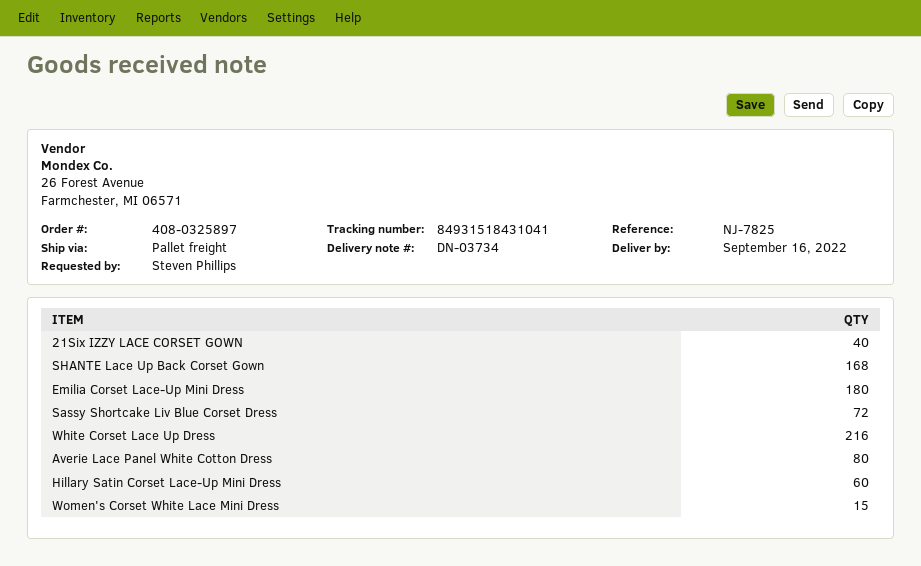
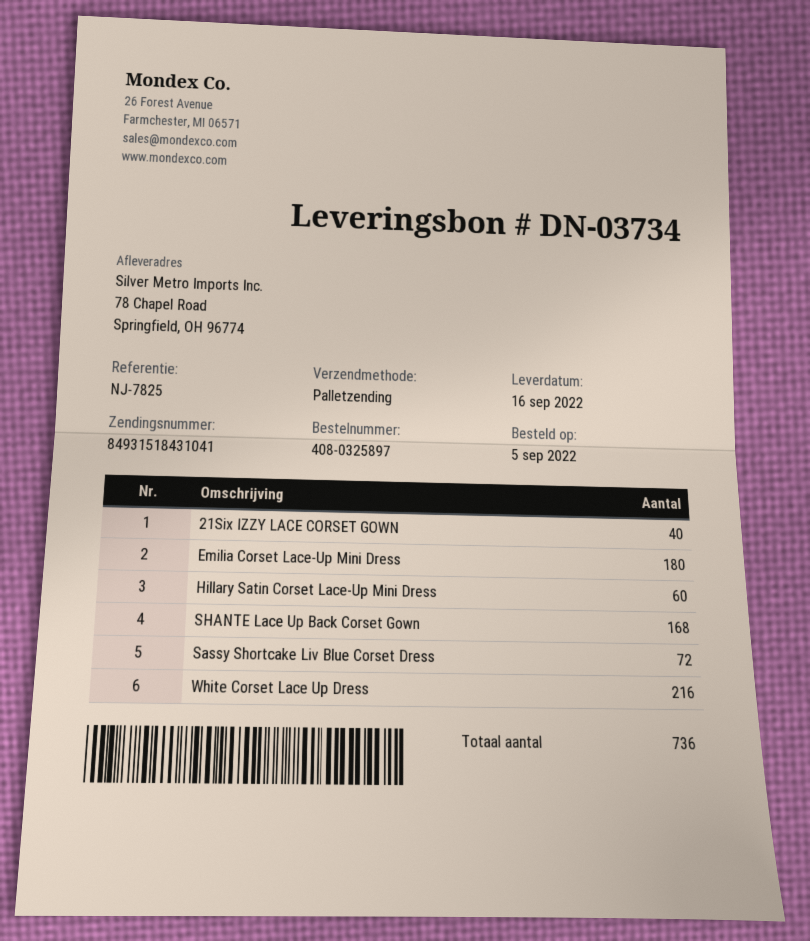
Averie Lace Panel White Cotton Dress: 80 -> none
Women's Corset White Lace Mini Dress: 15 -> none

